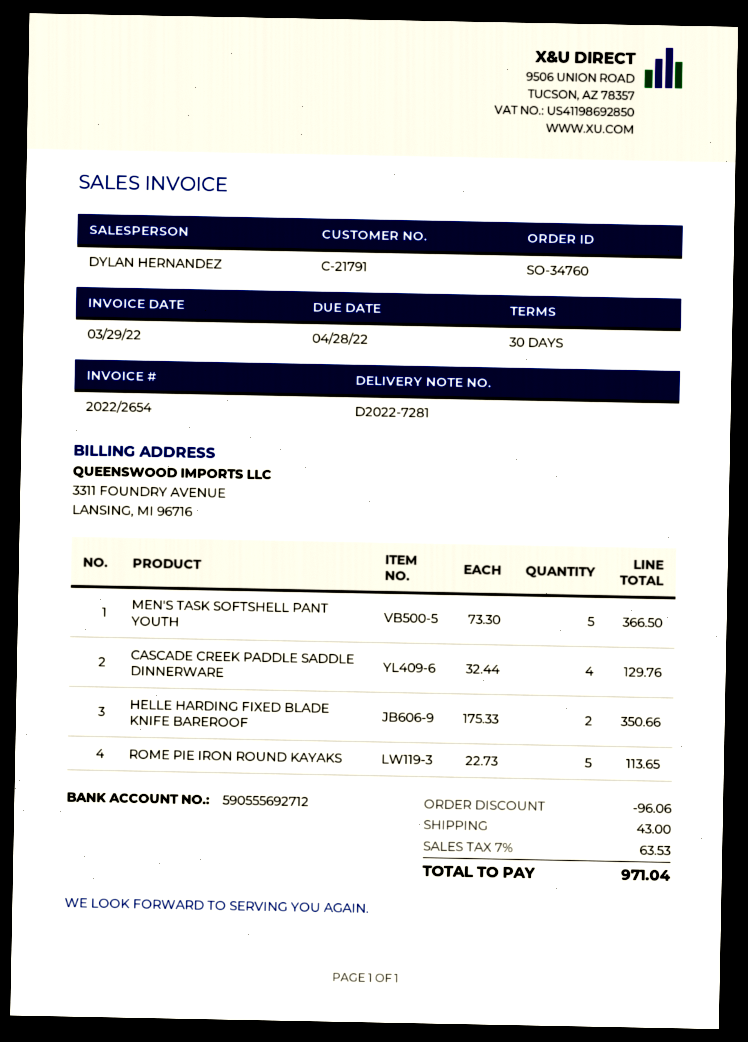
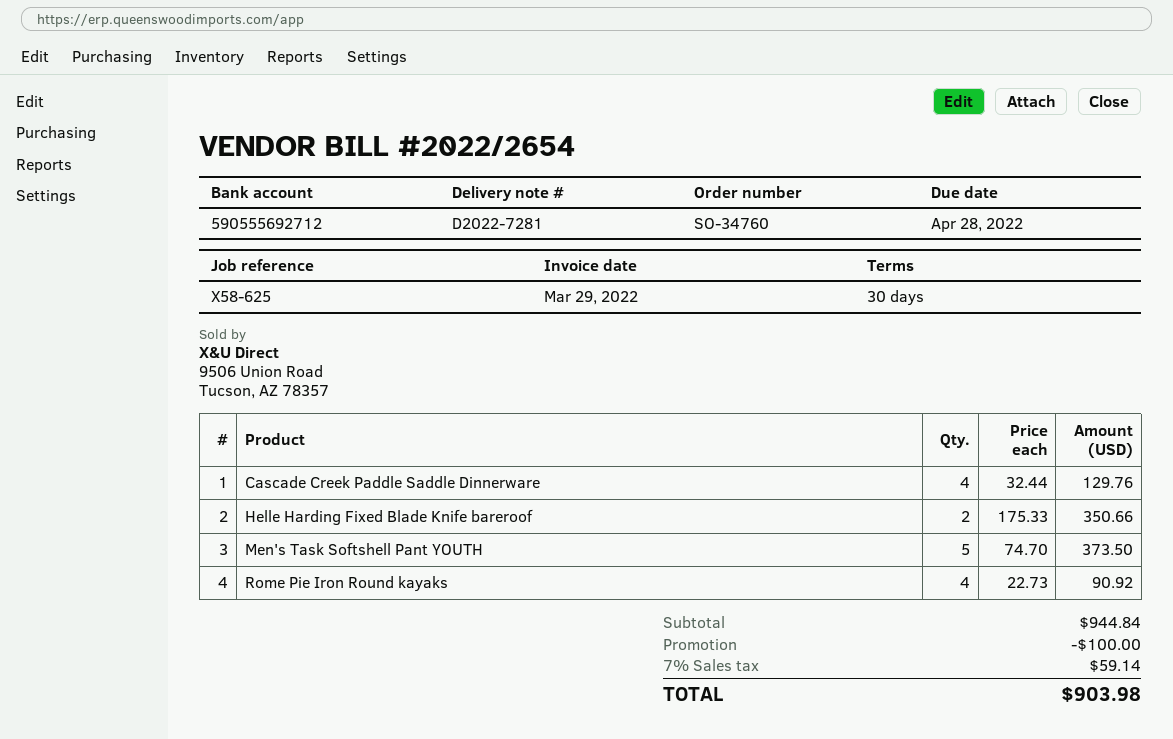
MEN'S TASK SOFTSHELL PANT YOUTH: 5 x 73.30 = 366.50 -> 5 x 74.70 = 373.50
ROME PIE IRON ROUND KAYAKS: 5 x 22.73 = 113.65 -> 4 x 22.73 = 90.92
discount: 96.06 -> 100.00
shipping: 43.00 -> none
tax: 7% = 63.53 -> 7% = 59.14
total: 971.04 -> 903.98

